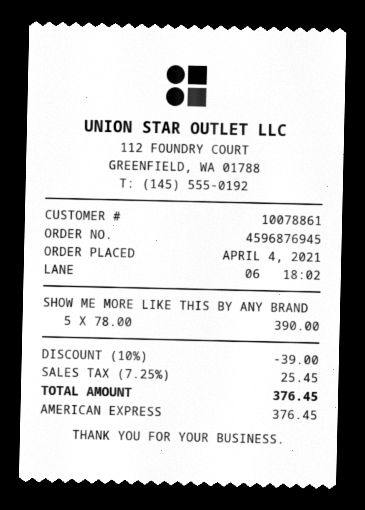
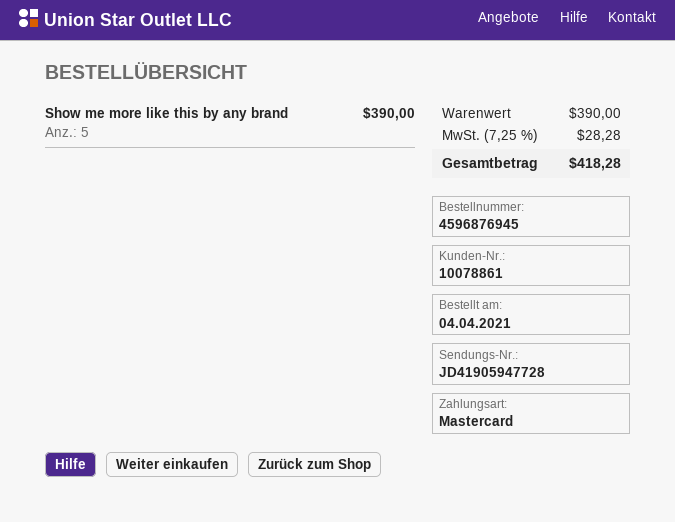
payment method: American Express -> Mastercard
discount: 10% = 39.00 -> none
tax: 7.25% = 25.45 -> 7.25% = 28.28
total: 376.45 -> 418.28

